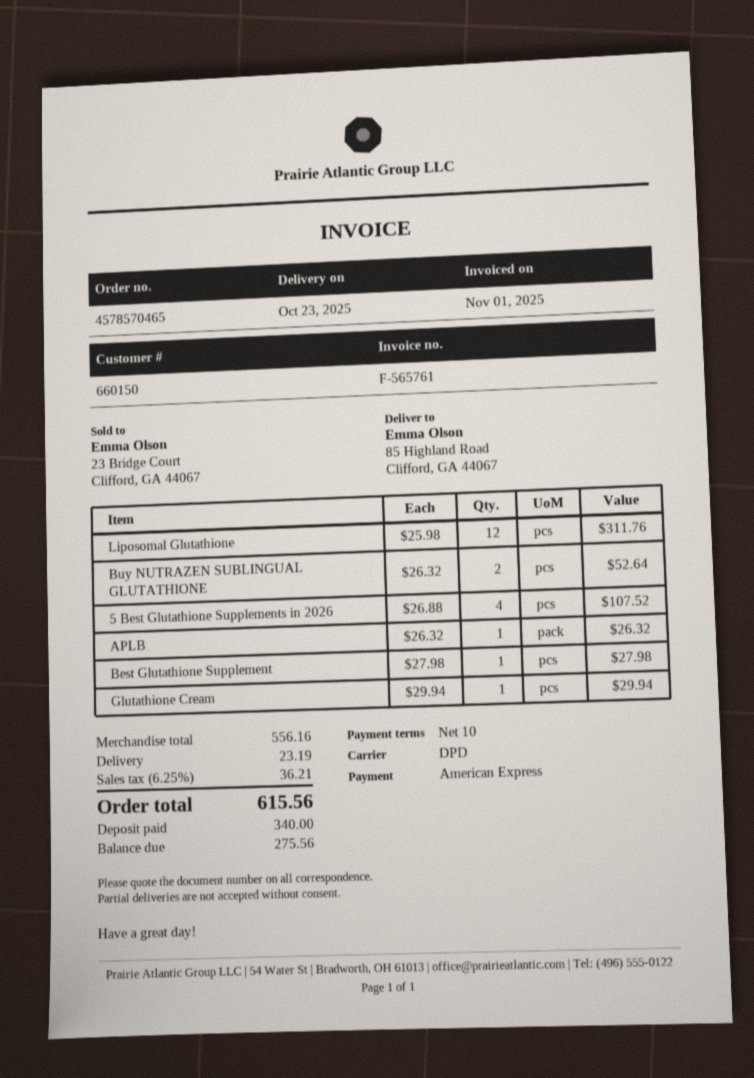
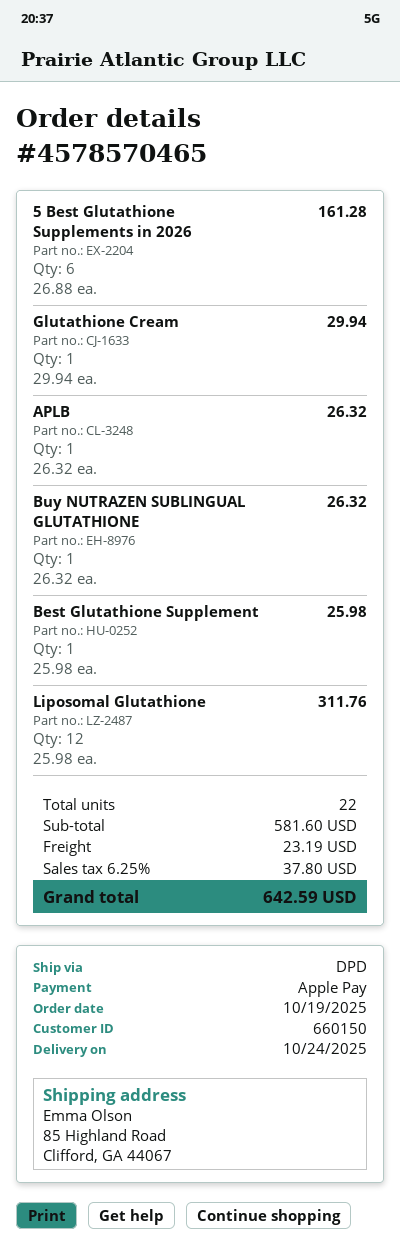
delivery date: 2025-10-23 -> 2025-10-24
payment method: American Express -> Apple Pay
Buy NUTRAZEN SUBLINGUAL GLUTATHIONE: 2 x 26.32 = 52.64 -> 1 x 26.32 = 26.32
5 Best Glutathione Supplements in 2026: 4 x 26.88 = 107.52 -> 6 x 26.88 = 161.28
Best Glutathione Supplement: 1 x 27.98 = 27.98 -> 1 x 25.98 = 25.98
subtotal: 556.16 -> 581.60
tax: 6.25% = 36.21 -> 6.25% = 37.80
total: 615.56 -> 642.59

